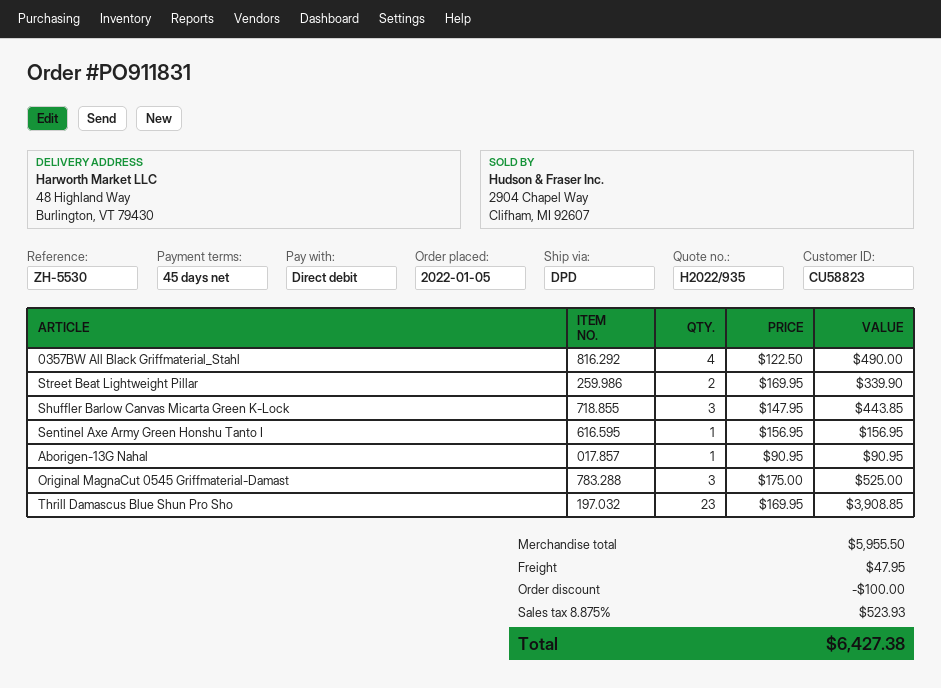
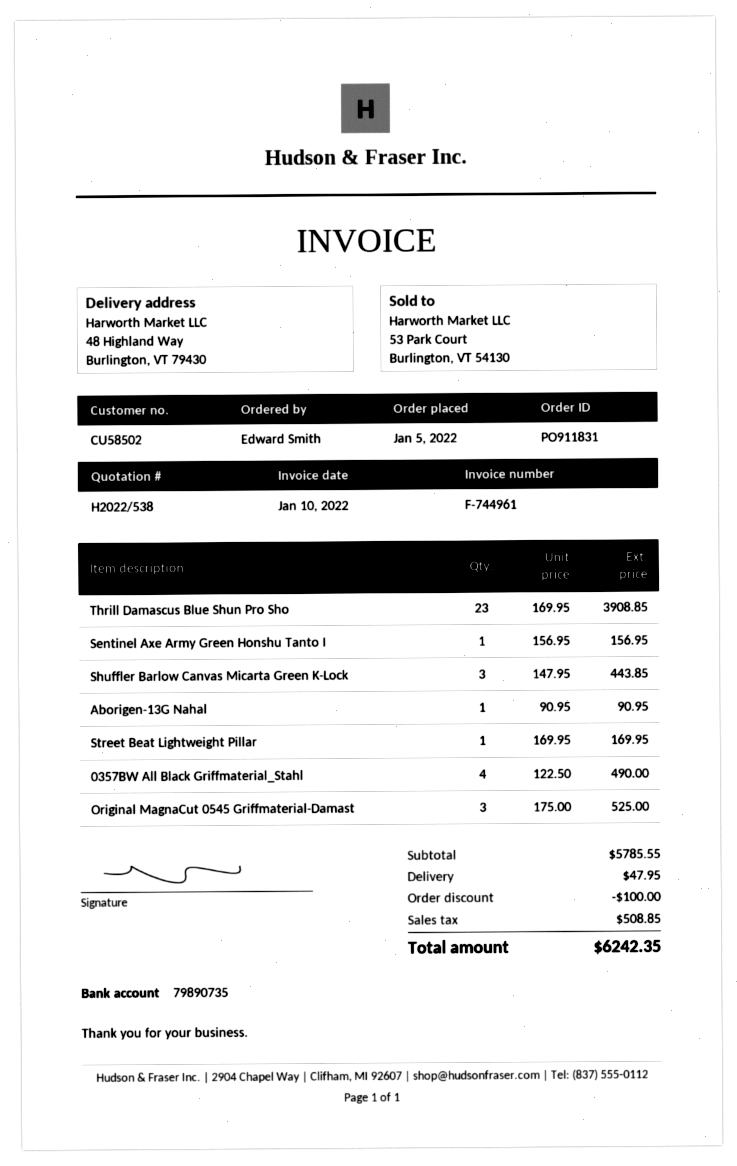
quote number: H2022/935 -> H2022/538
customer number: CU58823 -> CU58502
Street Beat Lightweight Pillar: 2 x 169.95 = 339.90 -> 1 x 169.95 = 169.95
subtotal: 5955.50 -> 5785.55
tax: 523.93 -> 508.85
total: 6427.38 -> 6242.35

